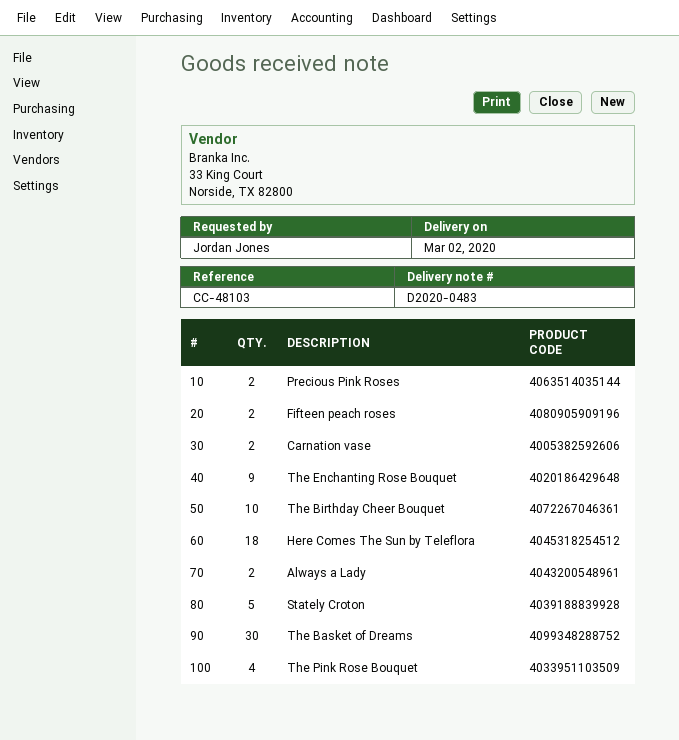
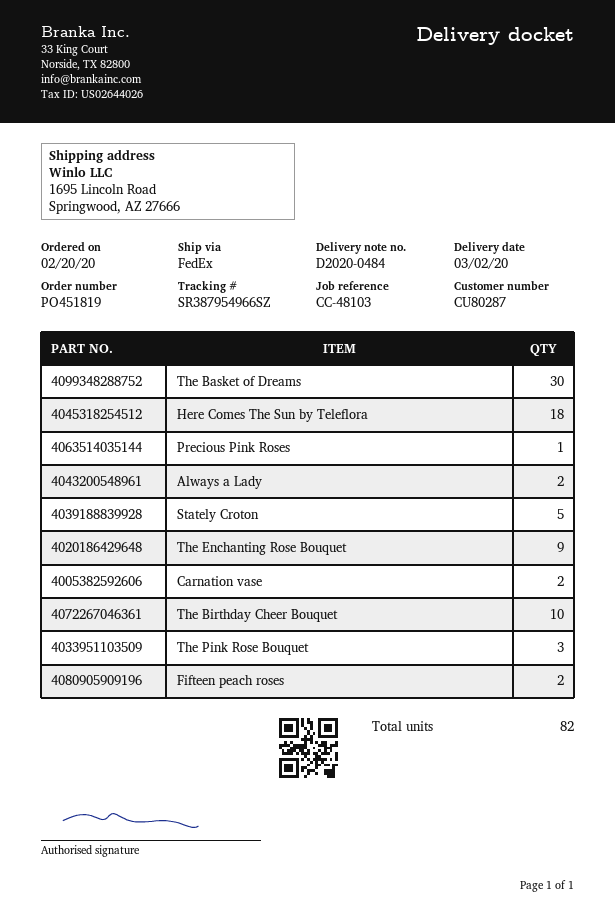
delivery note number: D2020-0483 -> D2020-0484
Precious Pink Roses: 2 -> 1
The Pink Rose Bouquet: 4 -> 3

